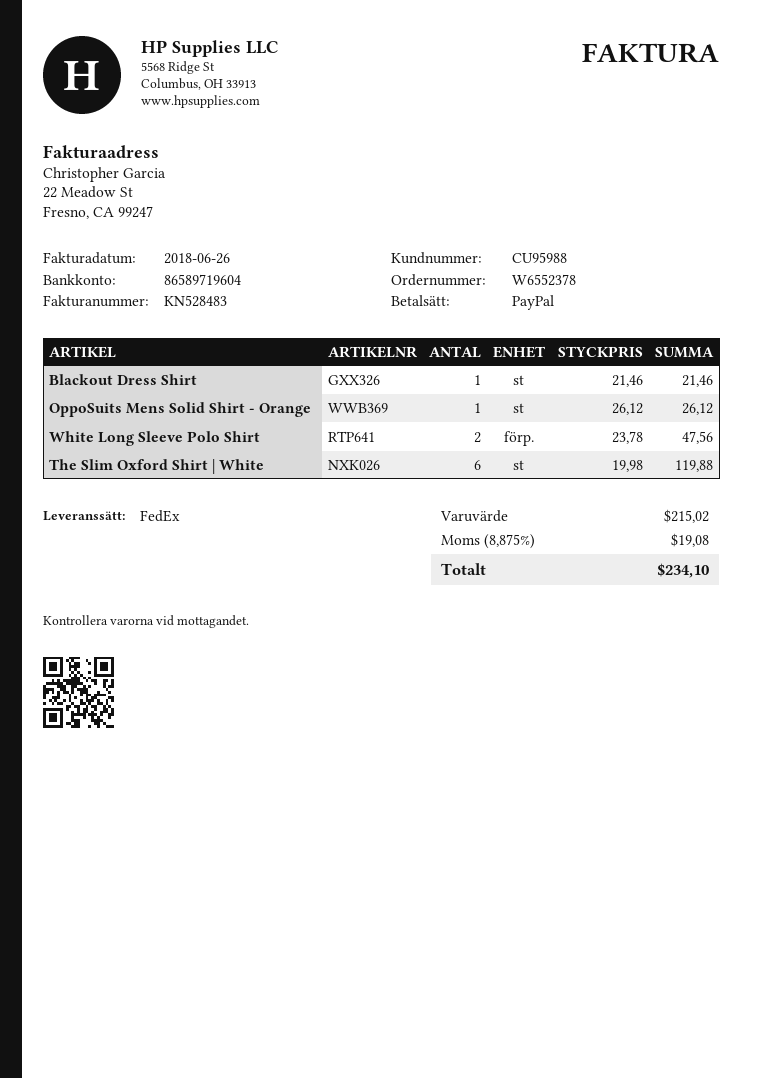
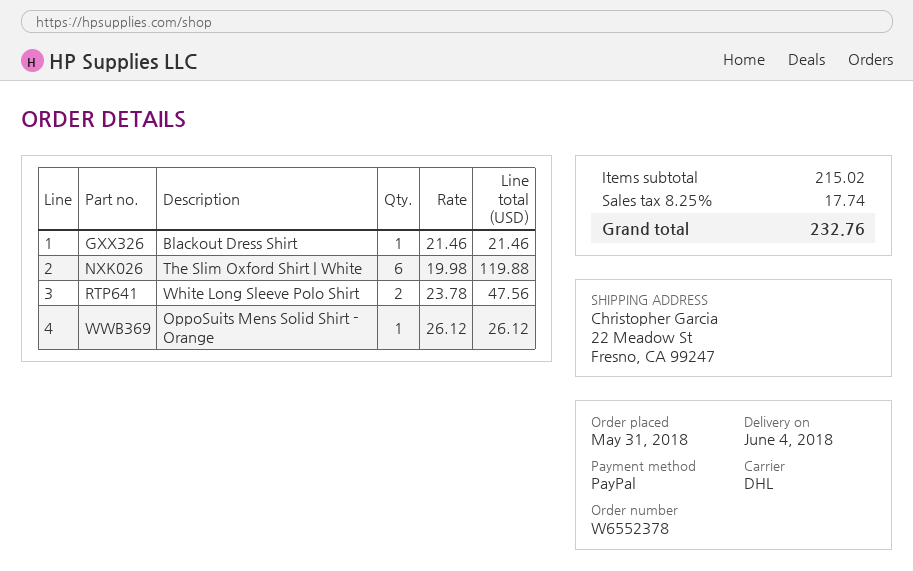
shipping method: FedEx -> DHL
tax: 8.875% = 19.08 -> 8.25% = 17.74
total: 234.10 -> 232.76

